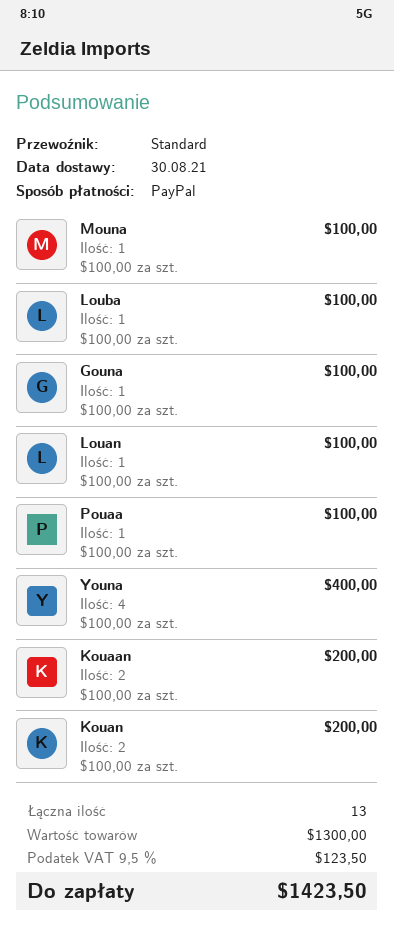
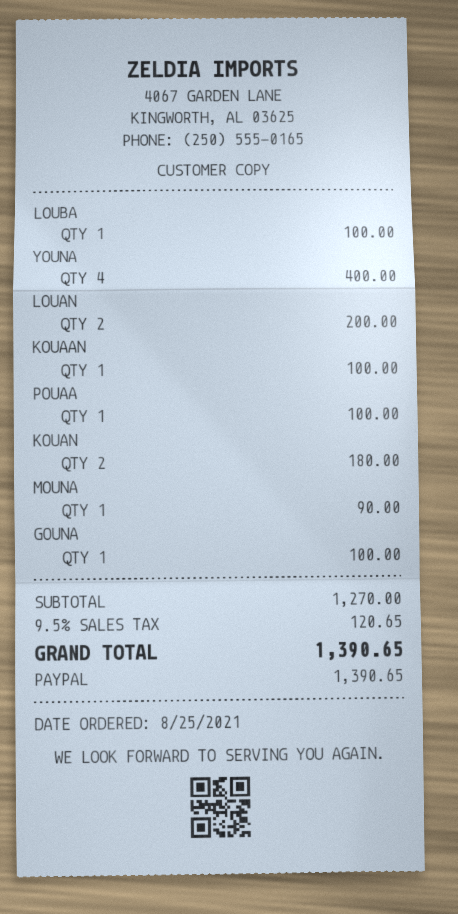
Mouna: 1 for 100.00 -> 1 for 90.00
Louan: 1 for 100.00 -> 2 for 200.00
Kouaan: 2 for 200.00 -> 1 for 100.00
Kouan: 2 for 200.00 -> 2 for 180.00
subtotal: 1300.00 -> 1270.00
tax: 9.5% = 123.50 -> 9.5% = 120.65
total: 1423.50 -> 1390.65

